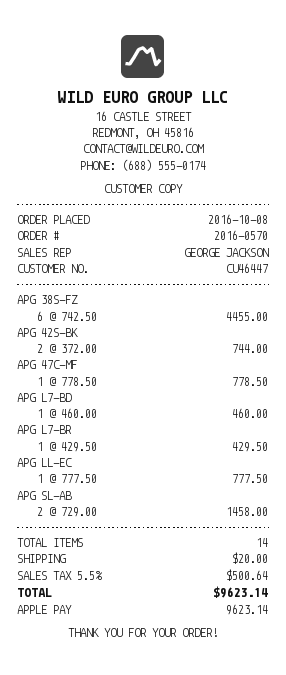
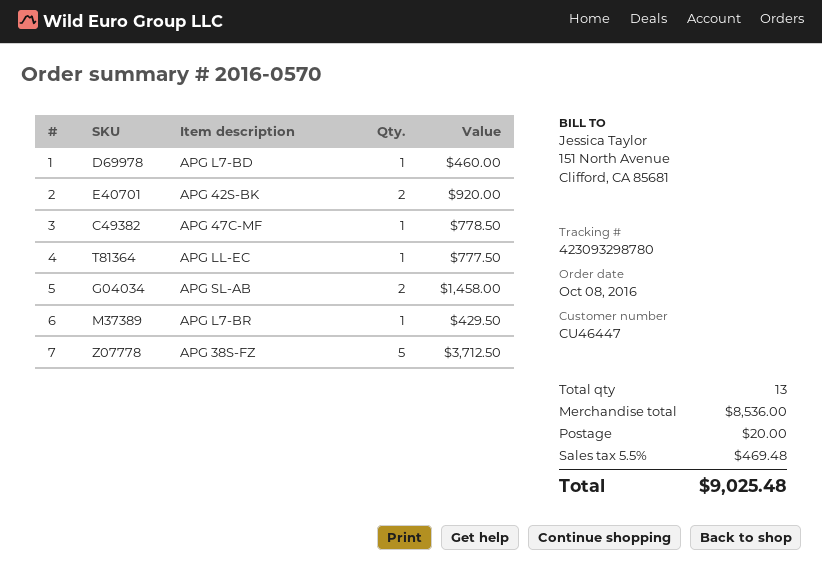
APG 38S-FZ: 6 for 4455.00 -> 5 for 3712.50
APG 42S-BK: 2 for 744.00 -> 2 for 920.00
total quantity: 14 -> 13
tax: 5.5% = 500.64 -> 5.5% = 469.48
total: 9623.14 -> 9025.48

